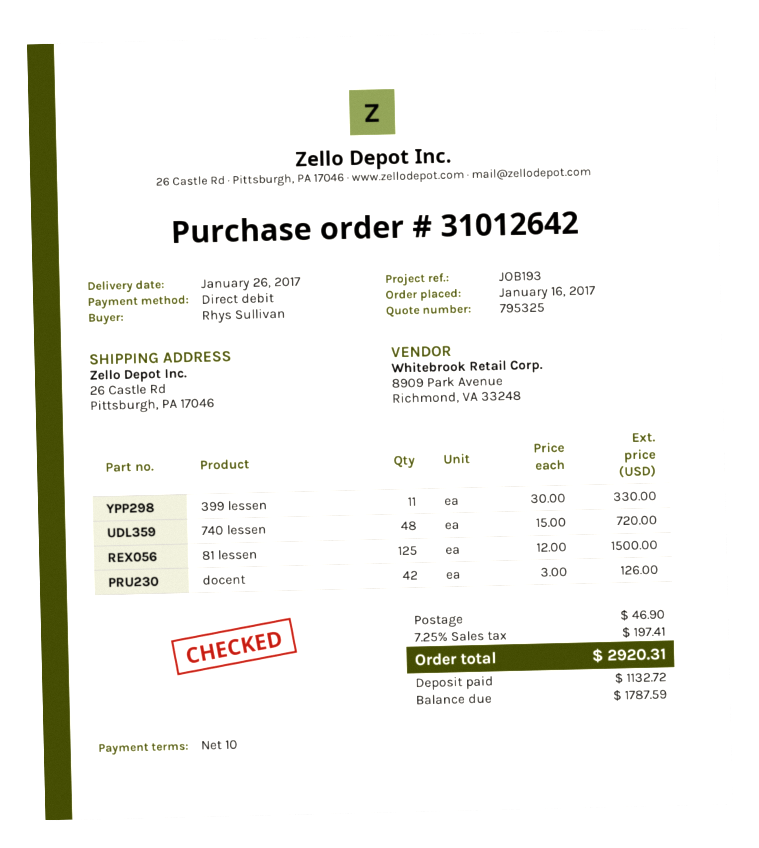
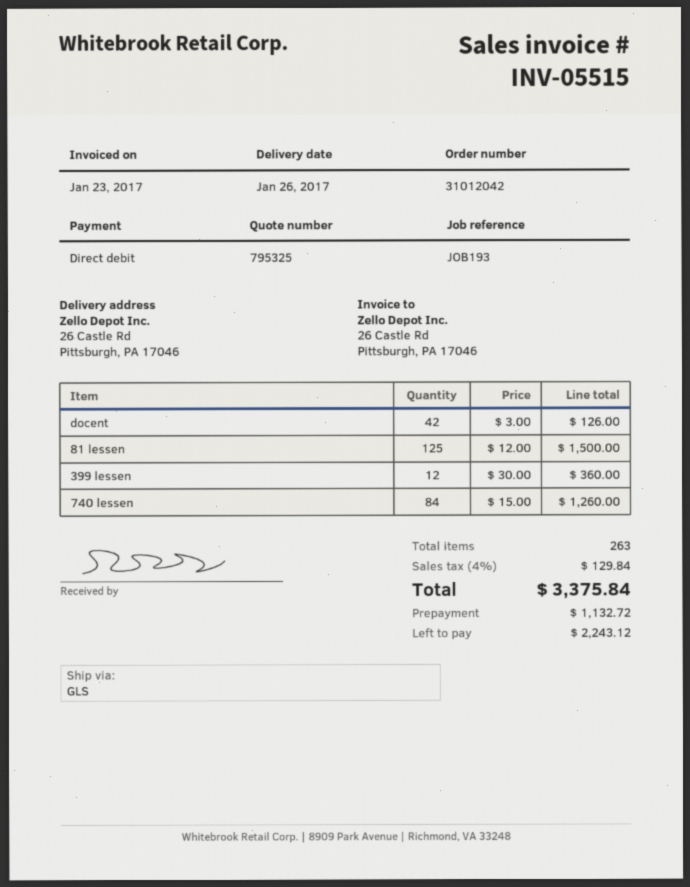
order number: 31012642 -> 31012042
399 lessen: 11 x 30.00 = 330.00 -> 12 x 30.00 = 360.00
740 lessen: 48 x 15.00 = 720.00 -> 84 x 15.00 = 1260.00
shipping: 46.90 -> none
tax: 7.25% = 197.41 -> 4% = 129.84
total: 2920.31 -> 3375.84
balance: 1787.59 -> 2243.12

